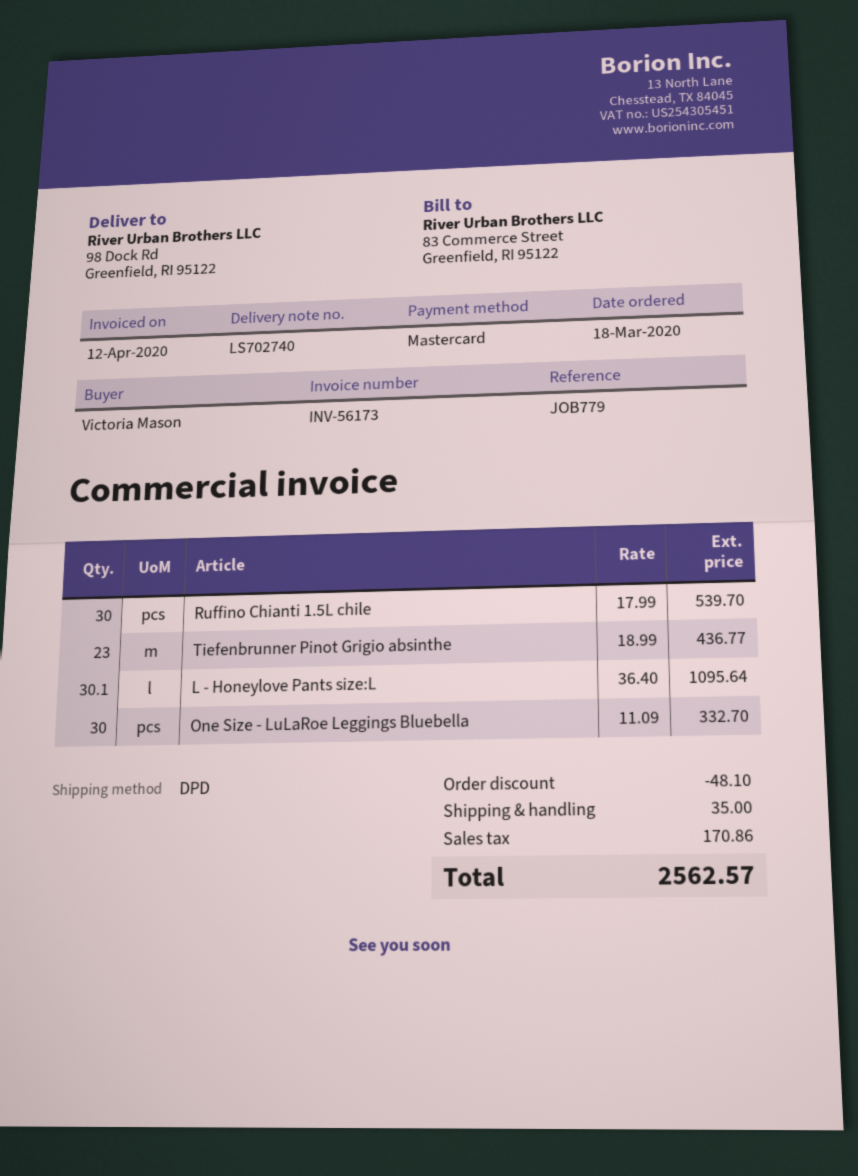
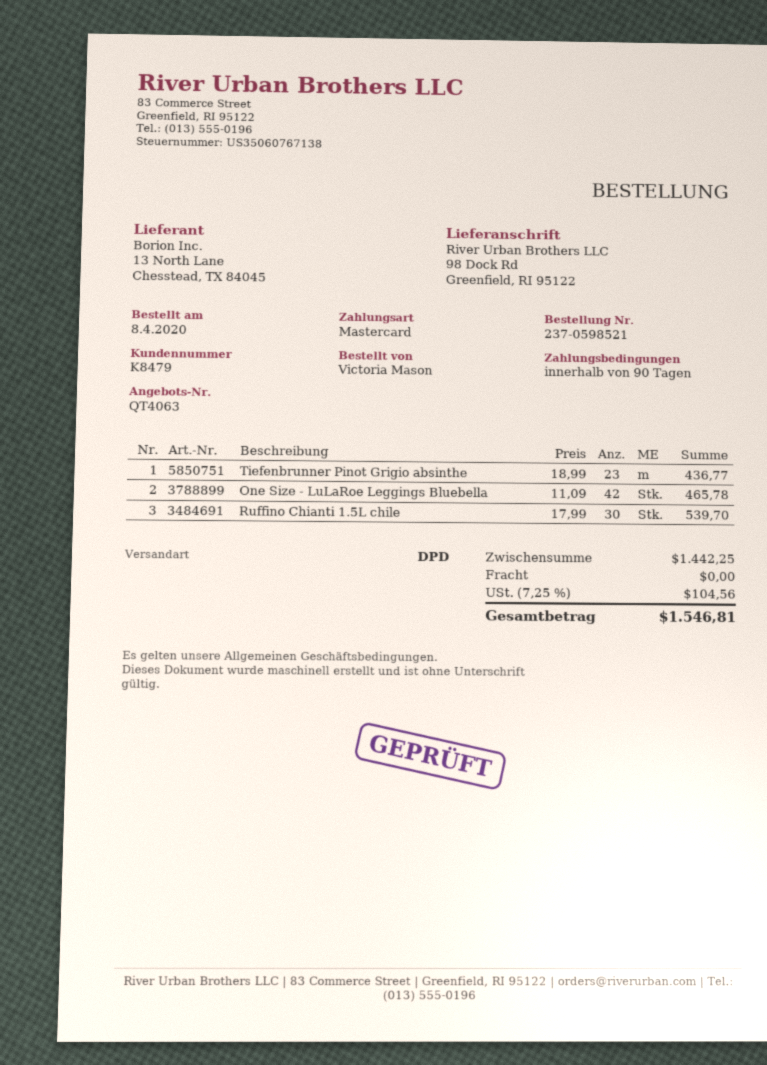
order date: 2020-03-18 -> 2020-04-08
L - Honeylove Pants size:L: 30.1 x 36.40 = 1095.64 -> none
One Size - LuLaRoe Leggings Bluebella: 30 x 11.09 = 332.70 -> 42 x 11.09 = 465.78
discount: 48.10 -> none
shipping: 35.00 -> 0.00
tax: 170.86 -> 104.56
total: 2562.57 -> 1546.81

